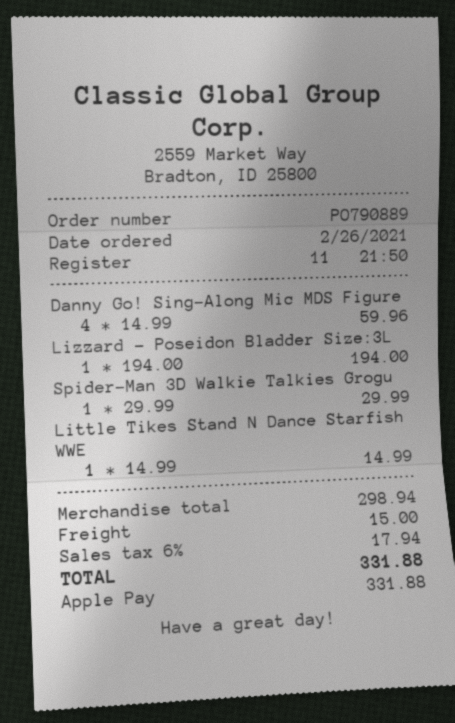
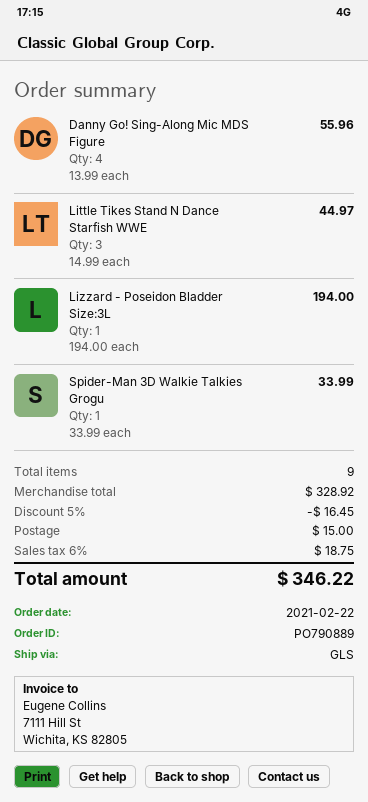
order date: 2021-02-26 -> 2021-02-22
Danny Go! Sing-Along Mic MDS Figure: 4 x 14.99 = 59.96 -> 4 x 13.99 = 55.96
Spider-Man 3D Walkie Talkies Grogu: 1 x 29.99 = 29.99 -> 1 x 33.99 = 33.99
Little Tikes Stand N Dance Starfish WWE: 1 x 14.99 = 14.99 -> 3 x 14.99 = 44.97
subtotal: 298.94 -> 328.92
discount: none -> 5% = 16.45
tax: 6% = 17.94 -> 6% = 18.75
total: 331.88 -> 346.22

